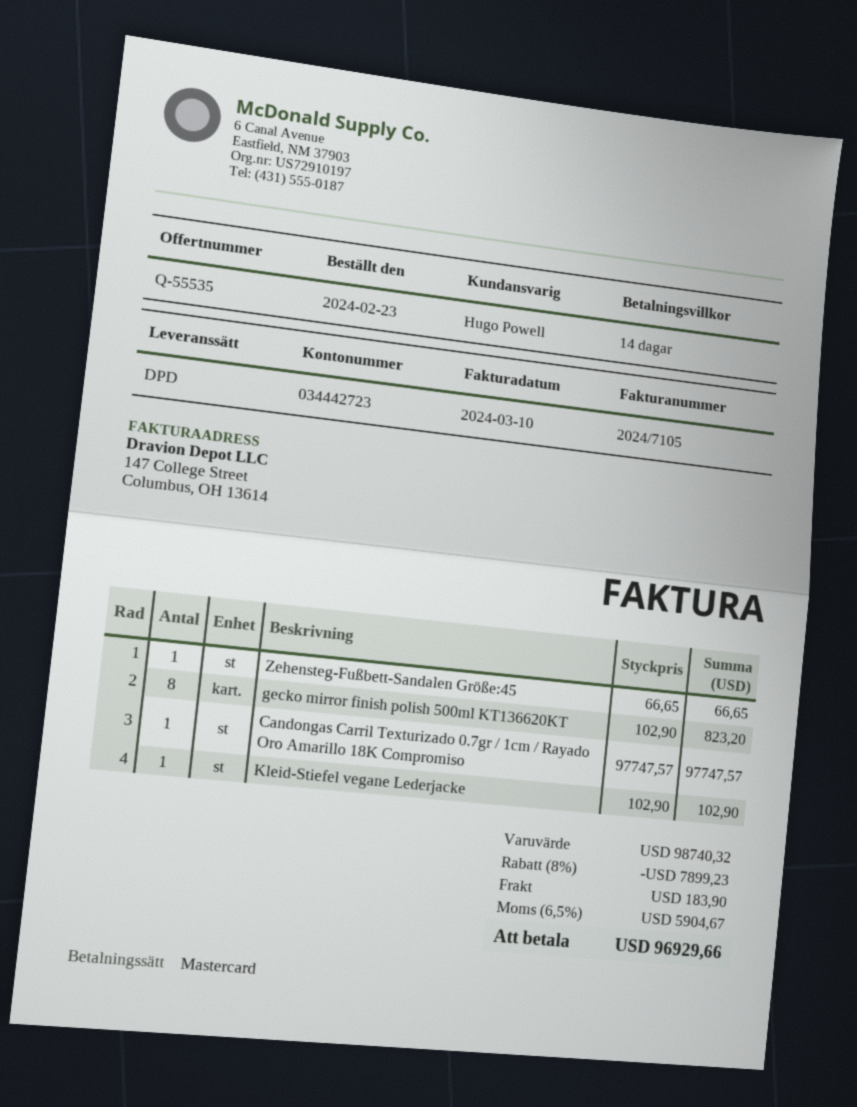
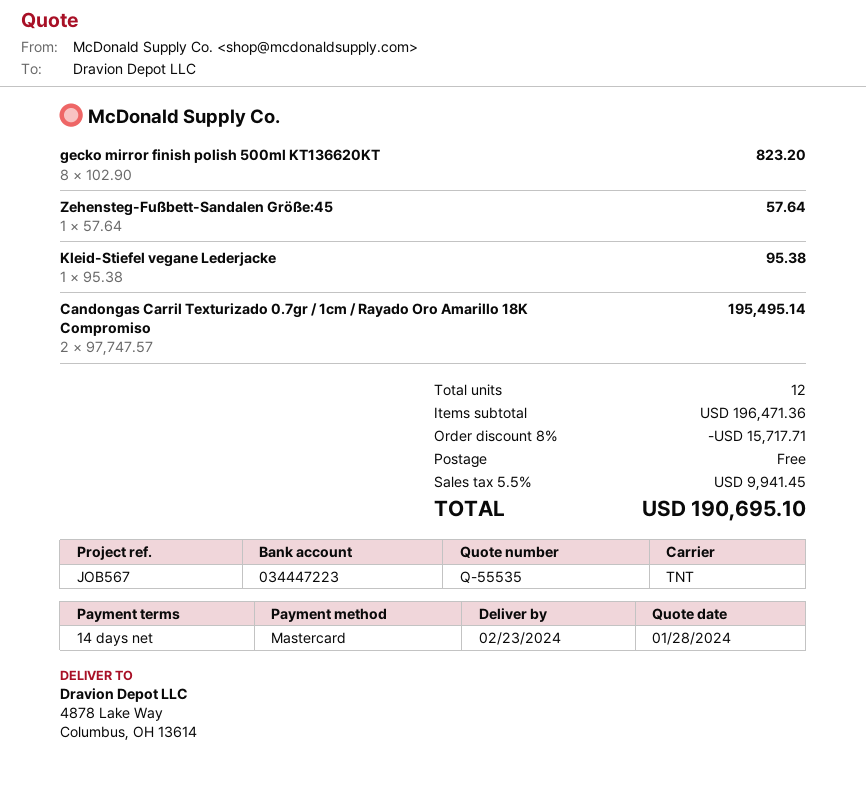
bank account: 034442723 -> 034447223
shipping method: DPD -> TNT
Zehensteg-Fußbett-Sandalen Größe:45: 1 x 66.65 = 66.65 -> 1 x 57.64 = 57.64
Candongas Carril Texturizado 0.7gr / 1cm / Rayado Oro Amarillo 18K Compromiso: 1 x 97747.57 = 97747.57 -> 2 x 97747.57 = 195495.14
Kleid-Stiefel vegane Lederjacke: 1 x 102.90 = 102.90 -> 1 x 95.38 = 95.38
subtotal: 98740.32 -> 196471.36
discount: 8% = 7899.23 -> 8% = 15717.71
shipping: 183.90 -> 0.00
tax: 6.5% = 5904.67 -> 5.5% = 9941.45
total: 96929.66 -> 190695.10

